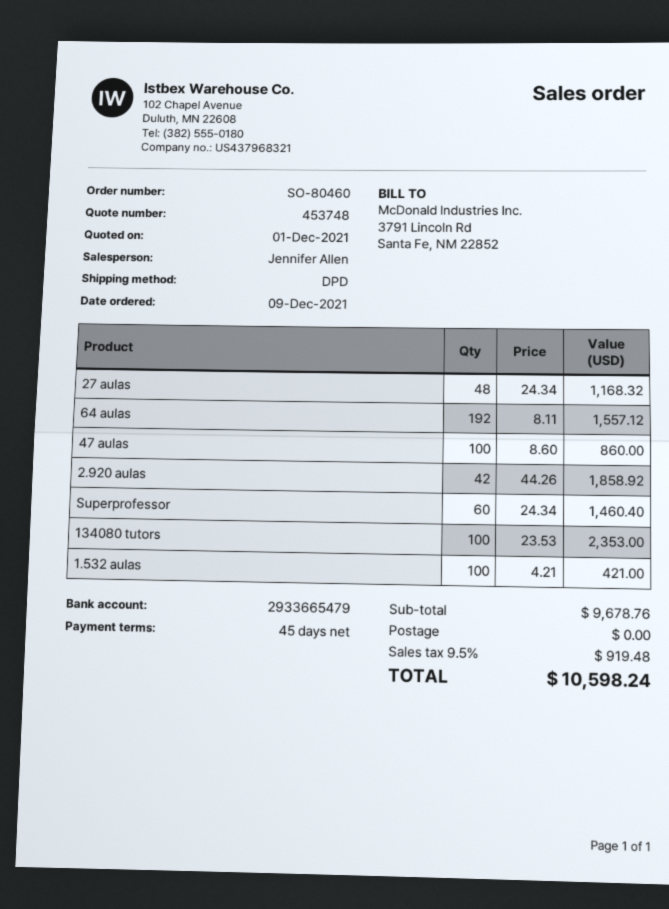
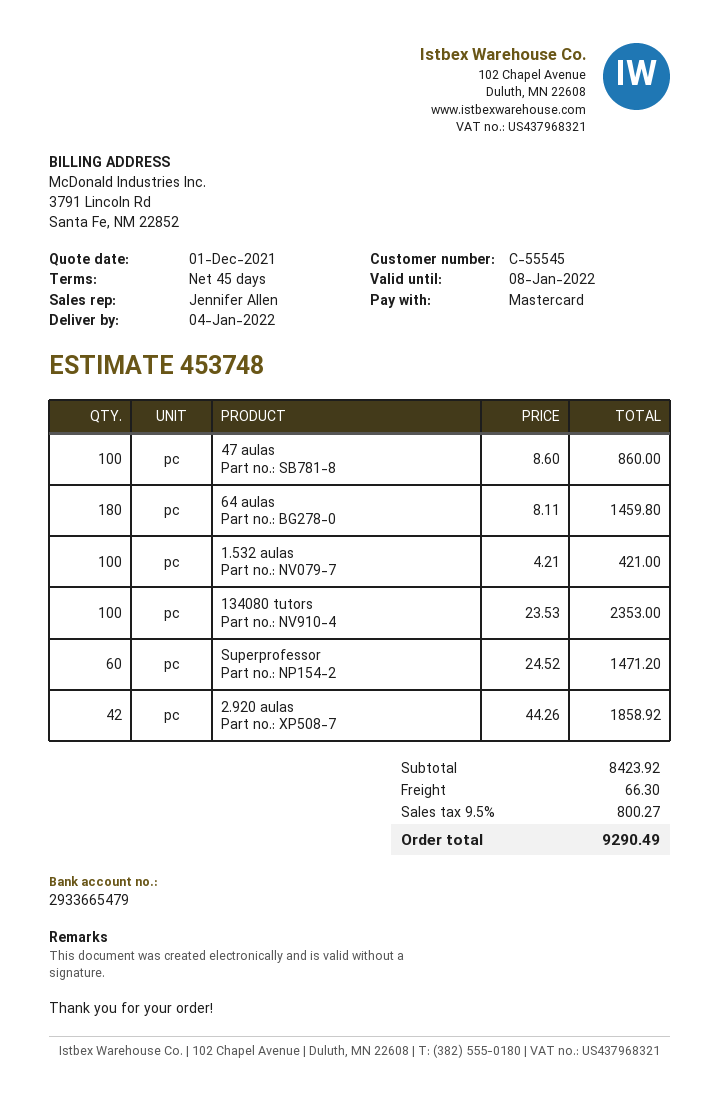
27 aulas: 48 x 24.34 = 1168.32 -> none
64 aulas: 192 x 8.11 = 1557.12 -> 180 x 8.11 = 1459.80
Superprofessor: 60 x 24.34 = 1460.40 -> 60 x 24.52 = 1471.20
subtotal: 9678.76 -> 8423.92
shipping: 0.00 -> 66.30
tax: 9.5% = 919.48 -> 9.5% = 800.27
total: 10598.24 -> 9290.49

